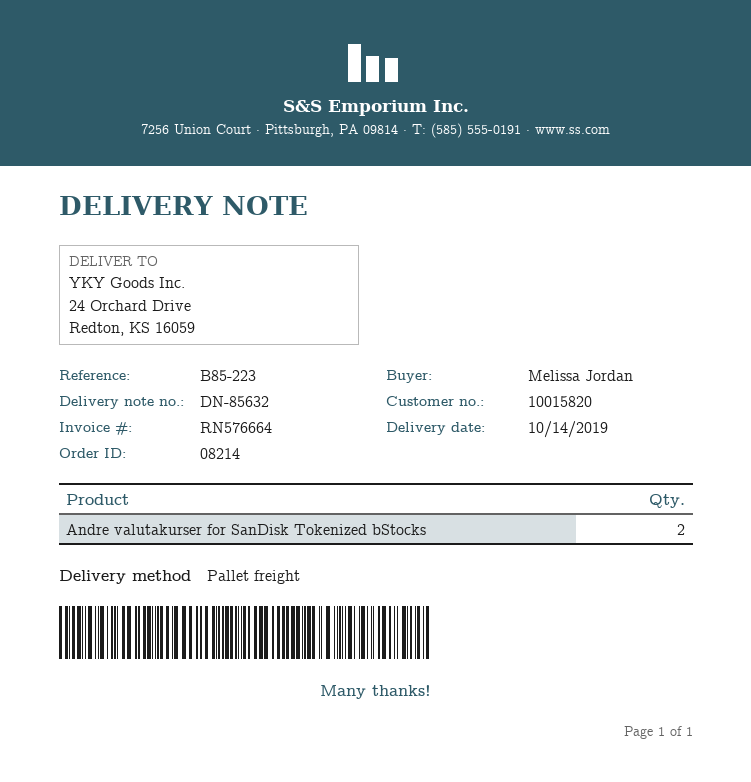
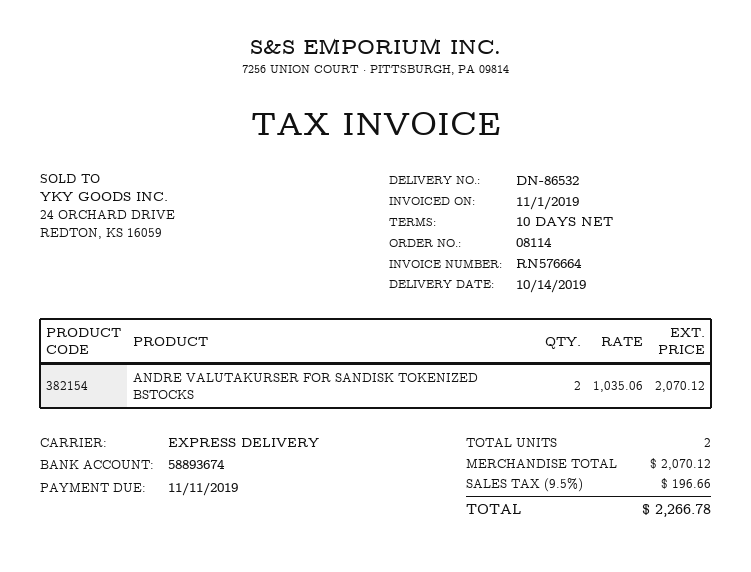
order number: 08214 -> 08114
delivery note number: DN-85632 -> DN-86532
shipping method: pallet freight -> express

